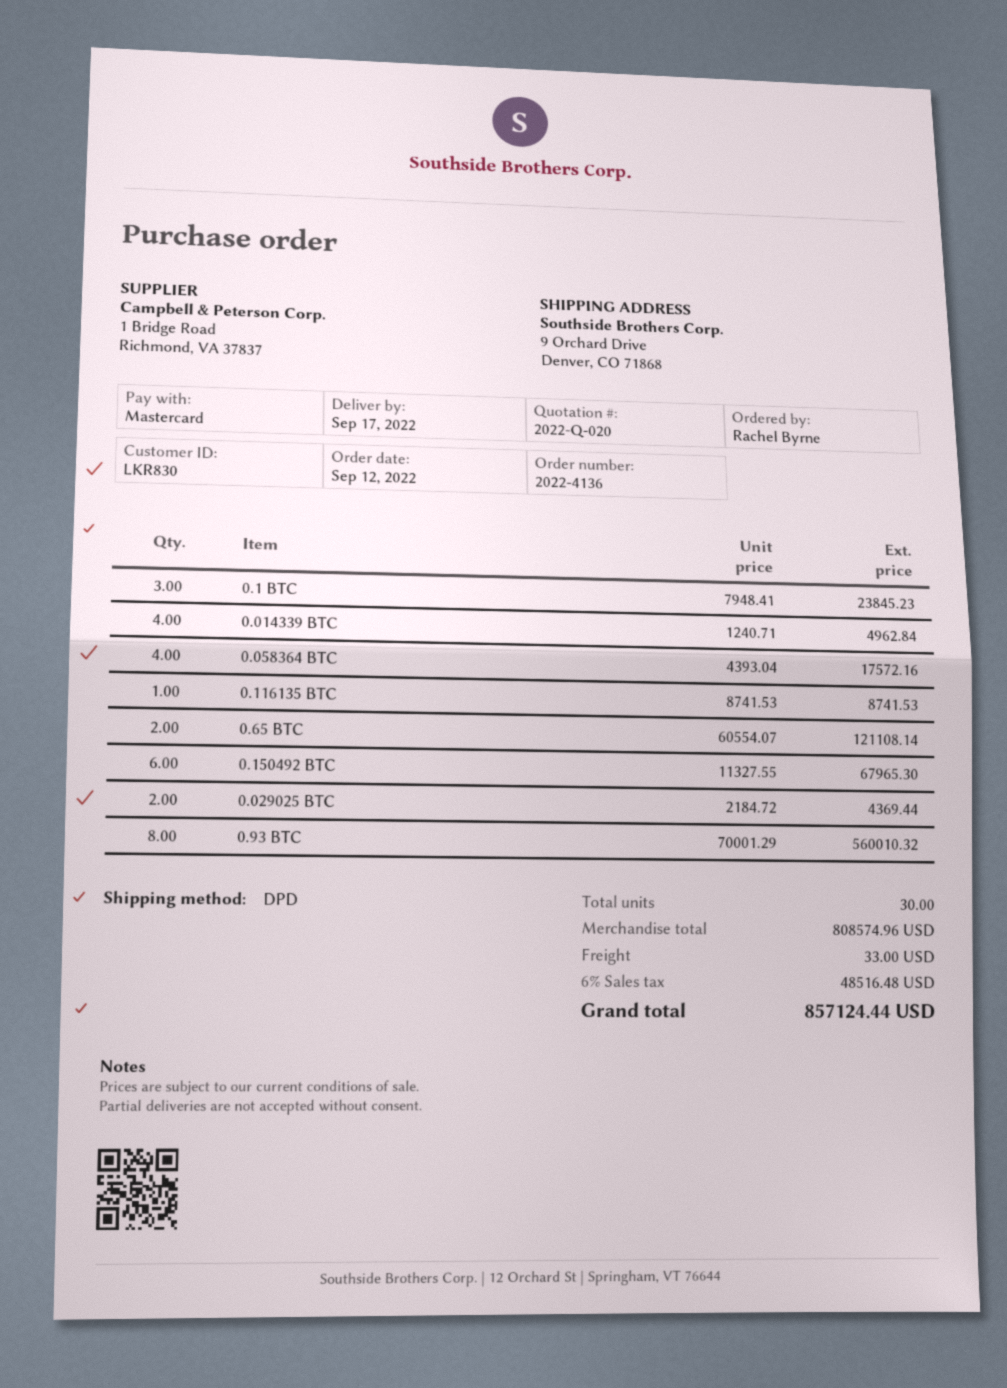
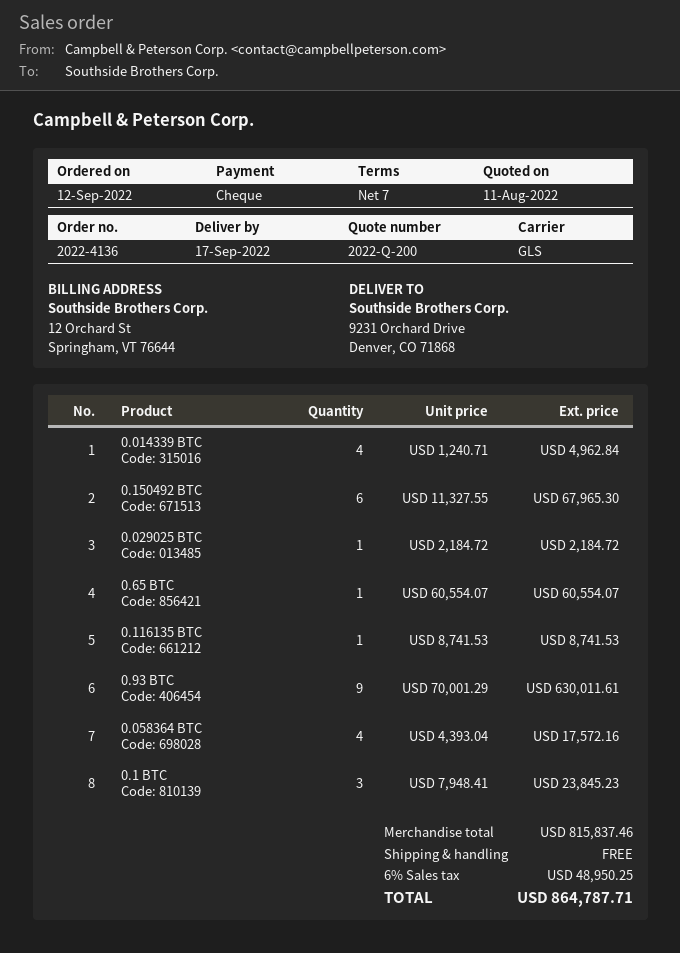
quote number: 2022-Q-020 -> 2022-Q-200
payment method: Mastercard -> cheque
shipping method: DPD -> GLS
ship to: 9 Orchard Drive, Denver, CO 71868 -> 9231 Orchard Drive, Denver, CO 71868
0.65 BTC: 2 x 60554.07 = 121108.14 -> 1 x 60554.07 = 60554.07
0.029025 BTC: 2 x 2184.72 = 4369.44 -> 1 x 2184.72 = 2184.72
0.93 BTC: 8 x 70001.29 = 560010.32 -> 9 x 70001.29 = 630011.61
subtotal: 808574.96 -> 815837.46
shipping: 33.00 -> 0.00
tax: 6% = 48516.48 -> 6% = 48950.25
total: 857124.44 -> 864787.71

